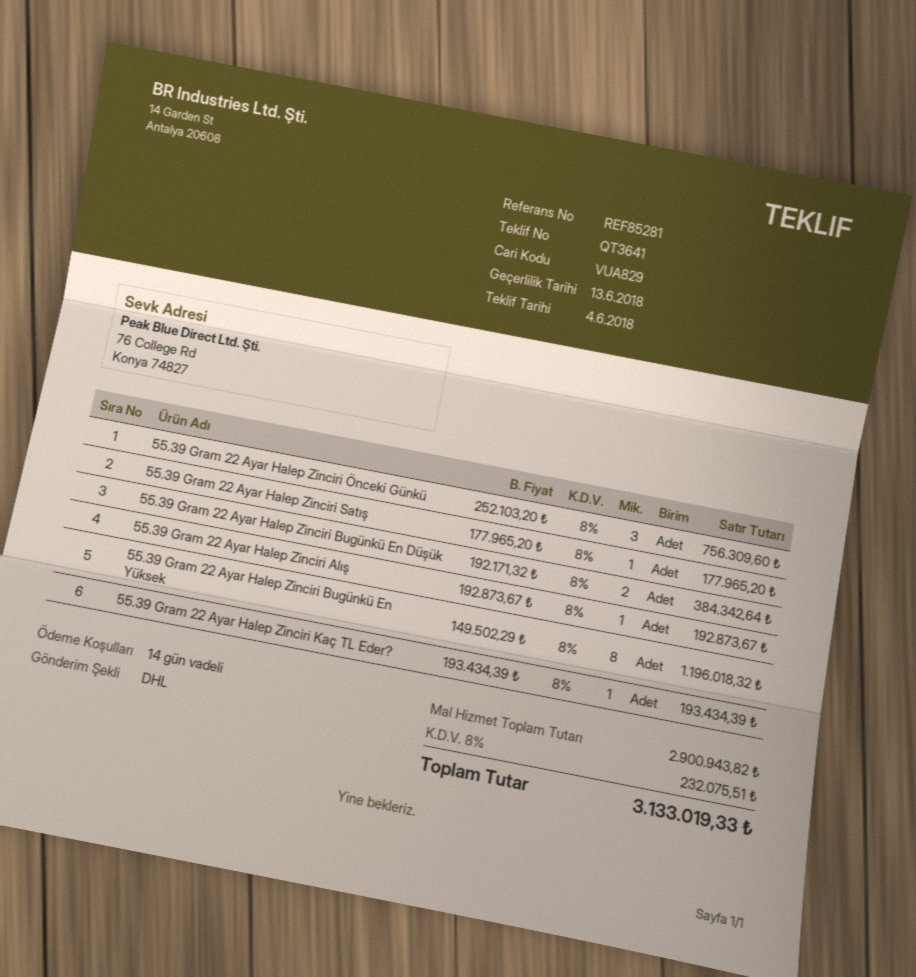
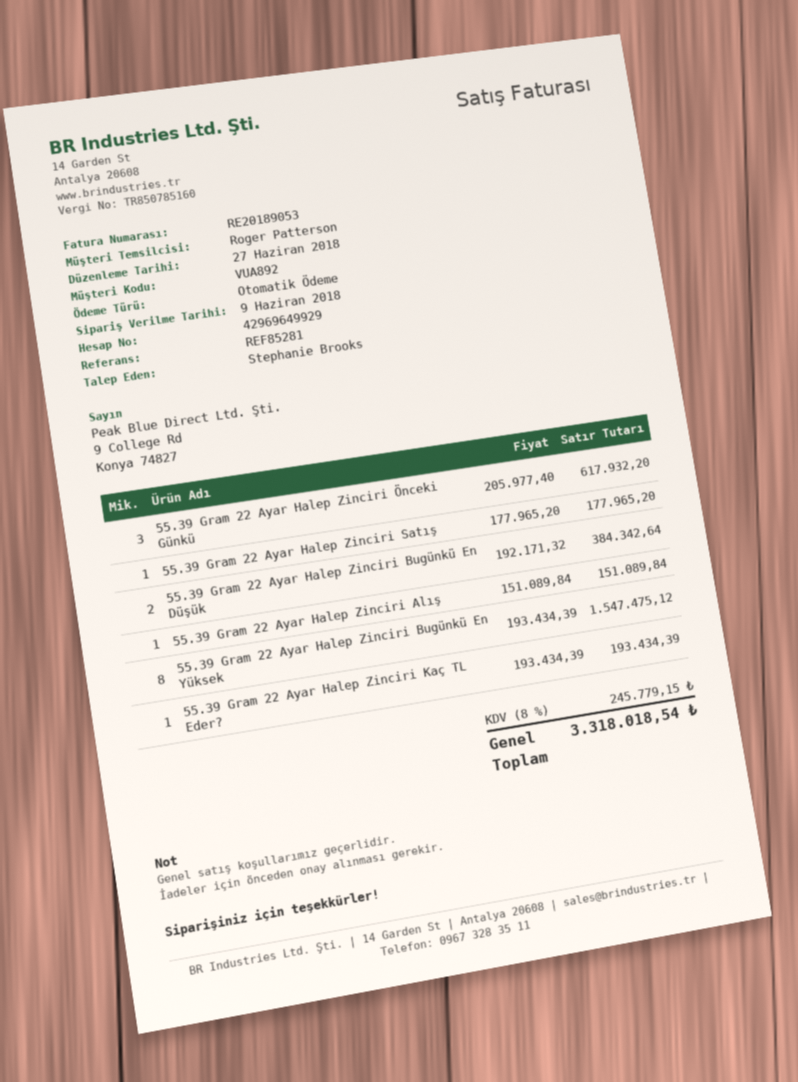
customer number: VUA829 -> VUA892
55.39 Gram 22 Ayar Halep Zinciri Önceki Günkü: 3 x 252103.20 = 756309.60 -> 3 x 205977.40 = 617932.20
55.39 Gram 22 Ayar Halep Zinciri Alış: 1 x 192873.67 = 192873.67 -> 1 x 151089.84 = 151089.84
55.39 Gram 22 Ayar Halep Zinciri Bugünkü En Yüksek: 8 x 149502.29 = 1196018.32 -> 8 x 193434.39 = 1547475.12
tax: 8% = 232075.51 -> 8% = 245779.15
total: 3133019.33 -> 3318018.54

